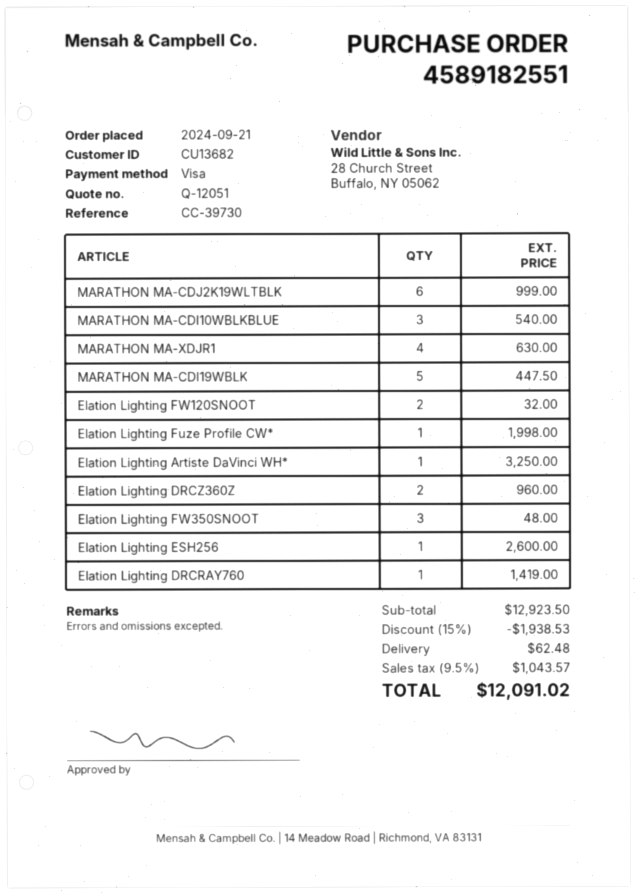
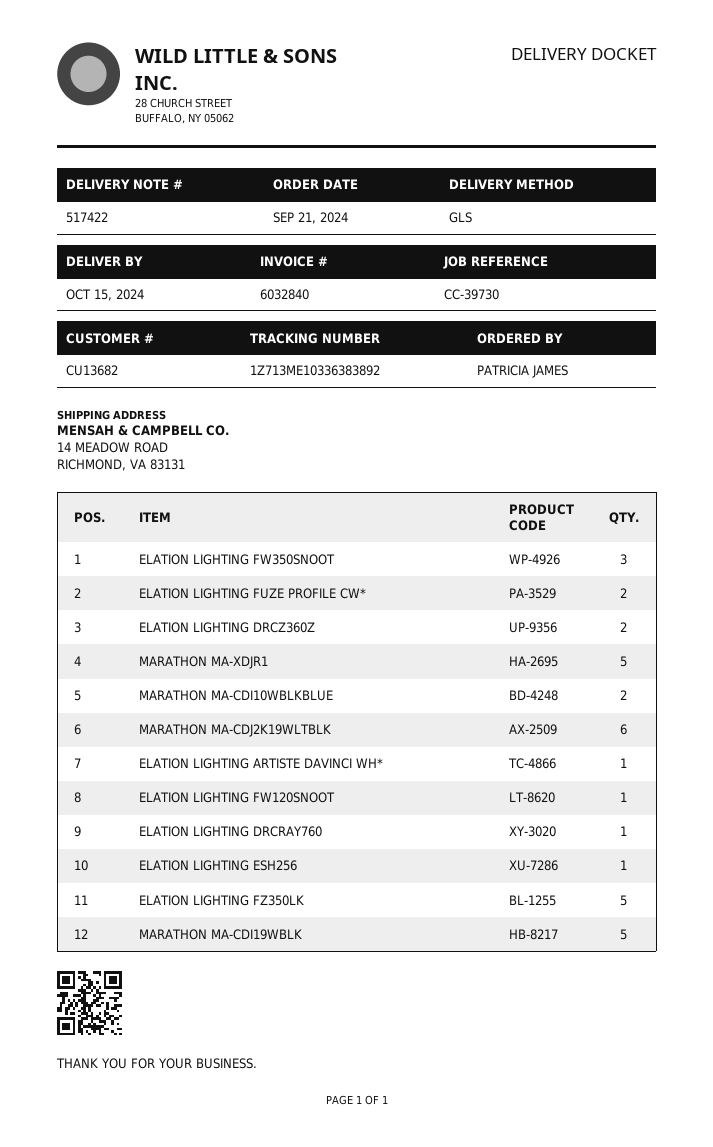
MARATHON MA-CDI10WBLKBLUE: 3 -> 2
MARATHON MA-XDJR1: 4 -> 5
Elation Lighting FW120SNOOT: 2 -> 1
Elation Lighting Fuze Profile CW*: 1 -> 2
ELATION LIGHTING FZ350LK: none -> 5

